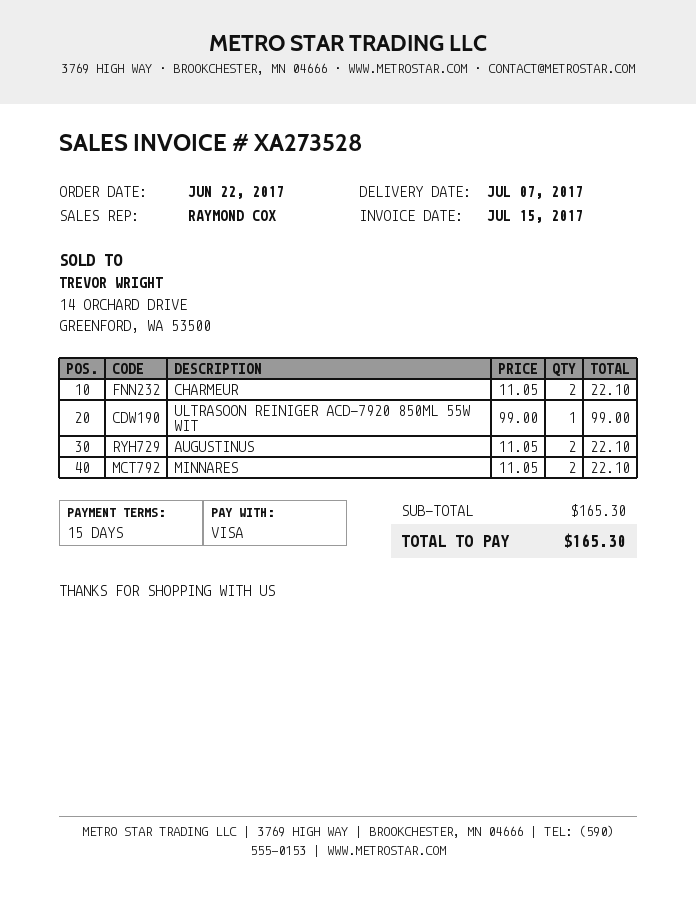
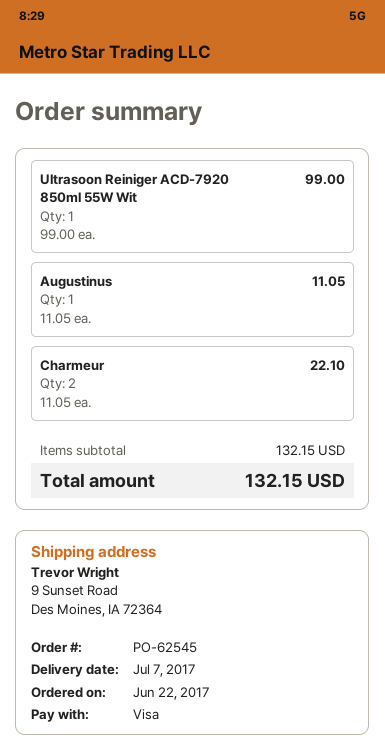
AUGUSTINUS: 2 x 11.05 = 22.10 -> 1 x 11.05 = 11.05
MINNARES: 2 x 11.05 = 22.10 -> none
subtotal: 165.30 -> 132.15
total: 165.30 -> 132.15

